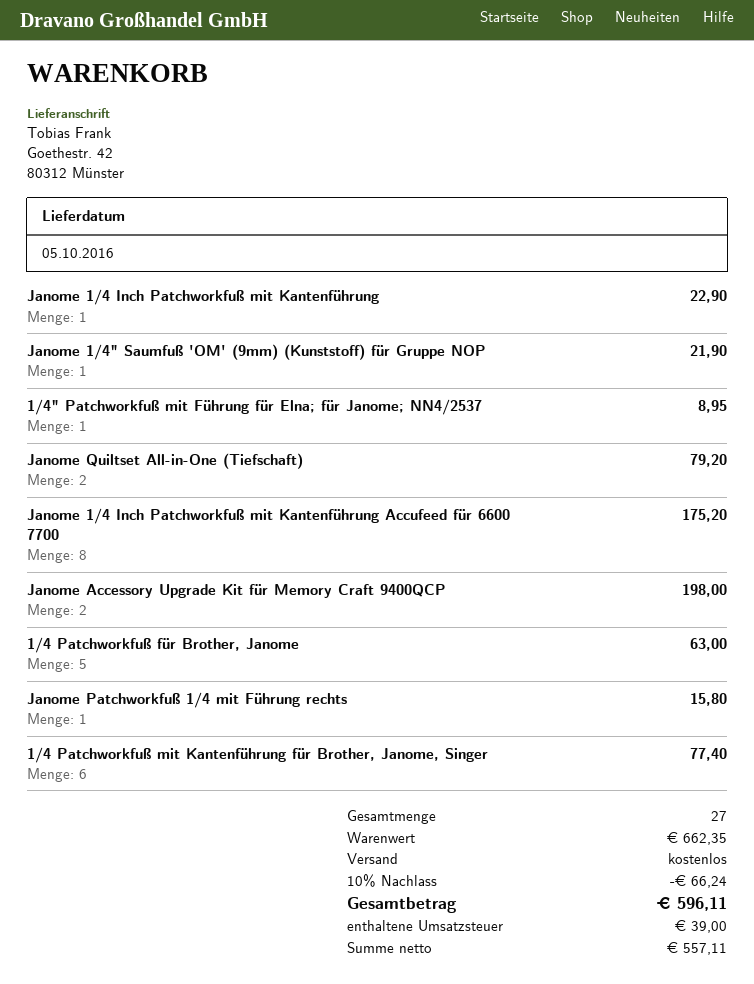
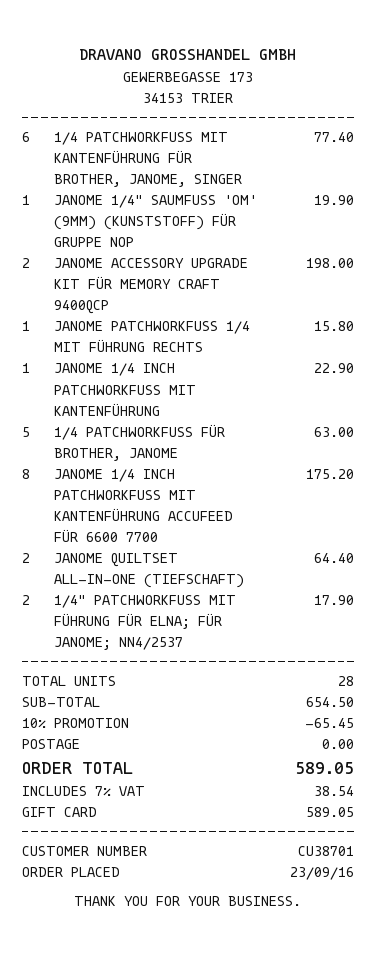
Janome 1/4" Saumfuß 'OM' (9mm) (Kunststoff) für Gruppe NOP: 1 for 21.90 -> 1 for 19.90
1/4" Patchworkfuß mit Führung für Elna; für Janome; NN4/2537: 1 for 8.95 -> 2 for 17.90
Janome Quiltset All-in-One (Tiefschaft): 2 for 79.20 -> 2 for 64.40
total quantity: 27 -> 28
subtotal: 662.35 -> 654.50
discount: 10% = 66.24 -> 10% = 65.45
tax: 39.00 -> 38.54
total: 596.11 -> 589.05

